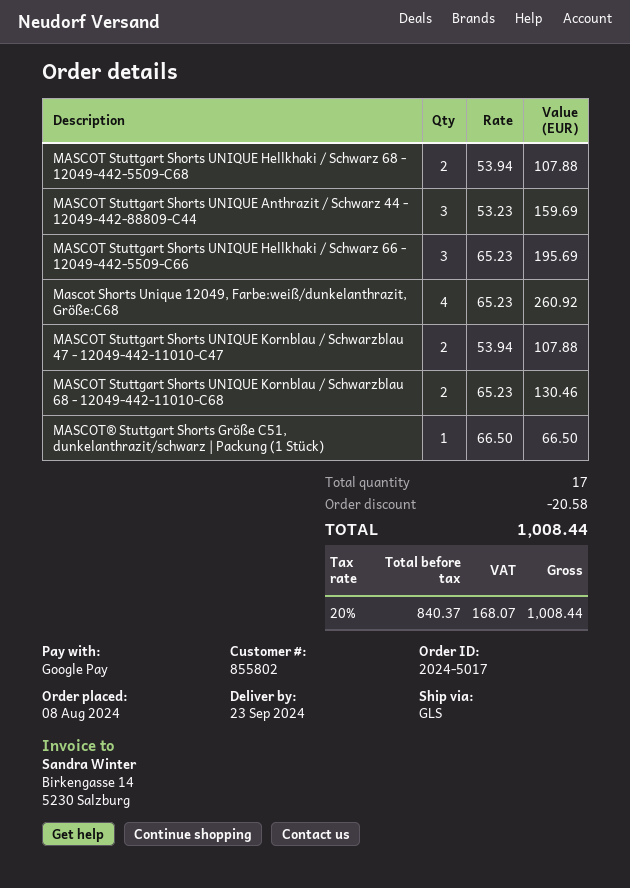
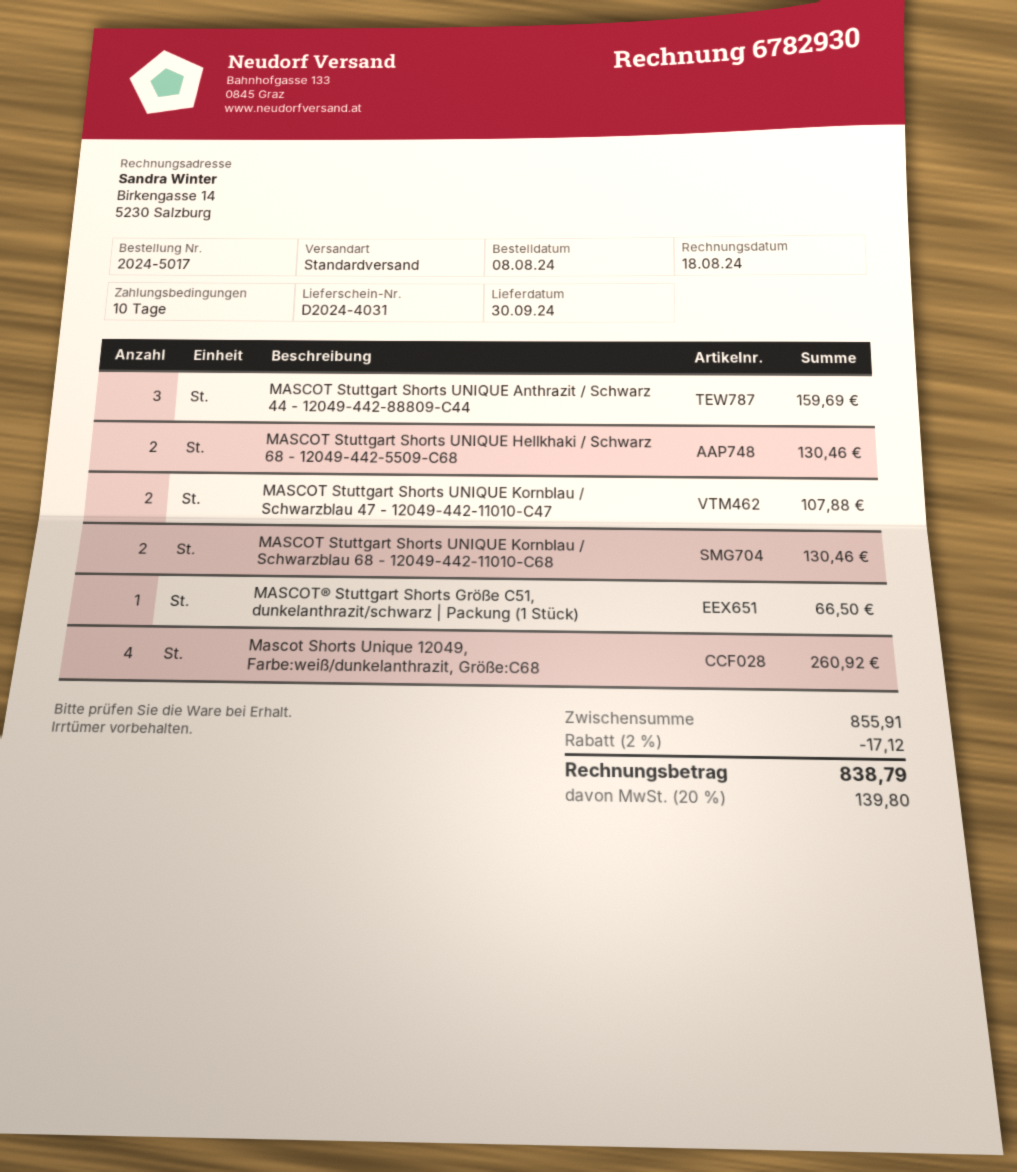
delivery date: 2024-09-23 -> 2024-09-30
shipping method: GLS -> standard
MASCOT Stuttgart Shorts UNIQUE Hellkhaki / Schwarz 68 - 12049-442-5509-C68: 2 for 107.88 -> 2 for 130.46
MASCOT Stuttgart Shorts UNIQUE Hellkhaki / Schwarz 66 - 12049-442-5509-C66: 3 for 195.69 -> none
discount: 20.58 -> 17.12
tax: 20% = 168.07 -> 20% = 139.80
total: 1008.44 -> 838.79

